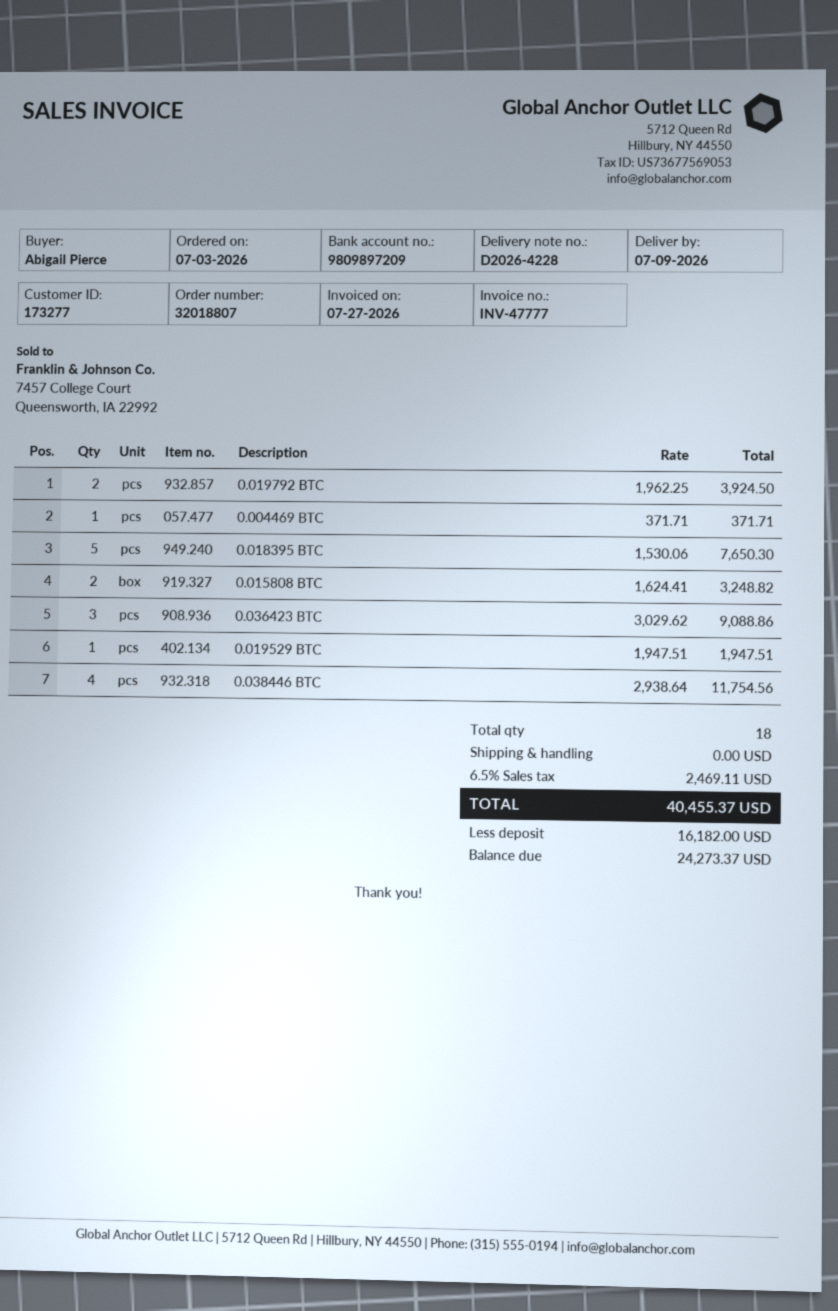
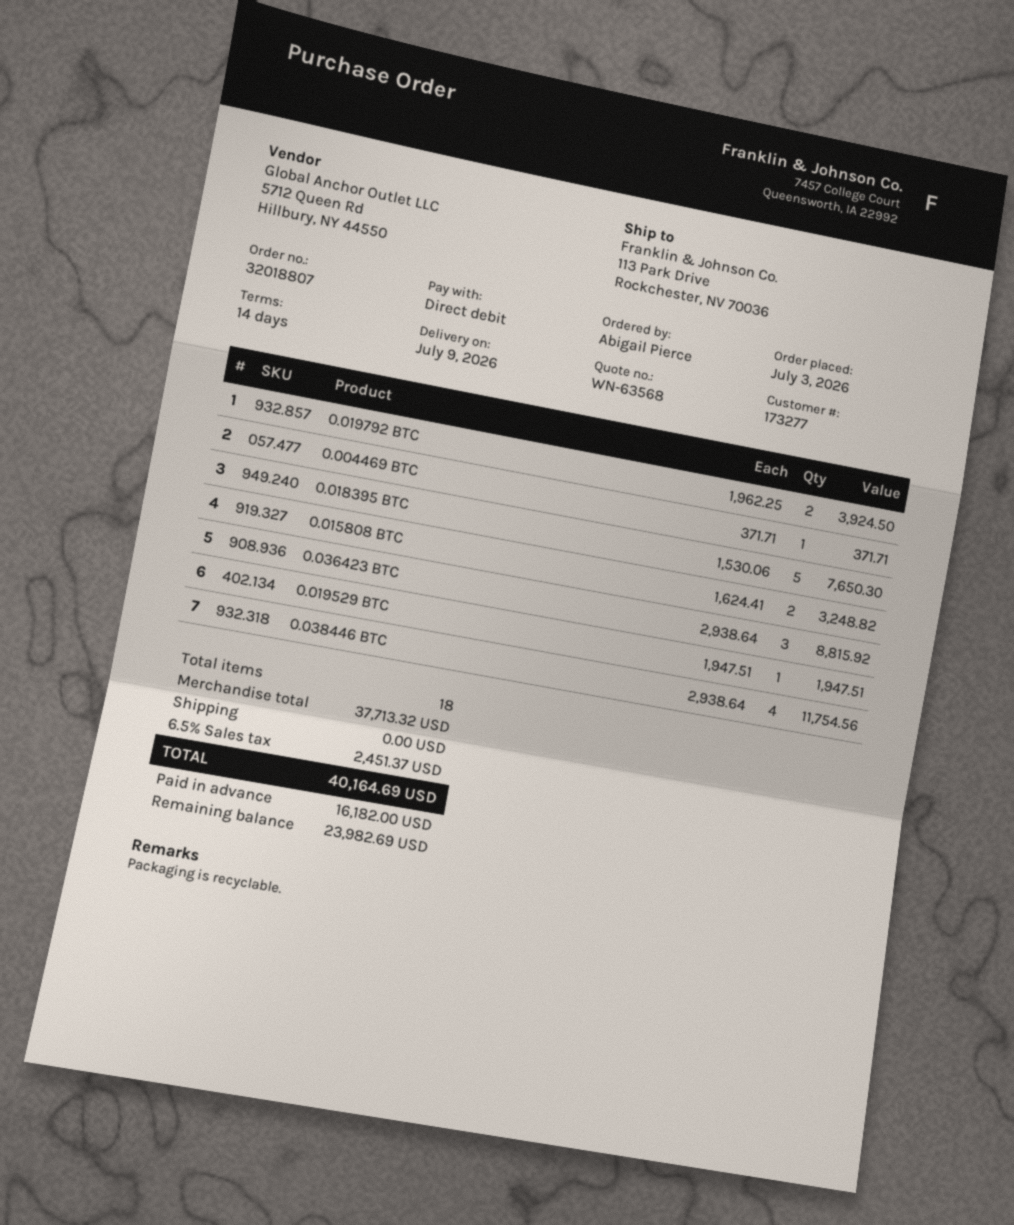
0.036423 BTC: 3 x 3029.62 = 9088.86 -> 3 x 2938.64 = 8815.92
tax: 6.5% = 2469.11 -> 6.5% = 2451.37
total: 40455.37 -> 40164.69
balance: 24273.37 -> 23982.69

